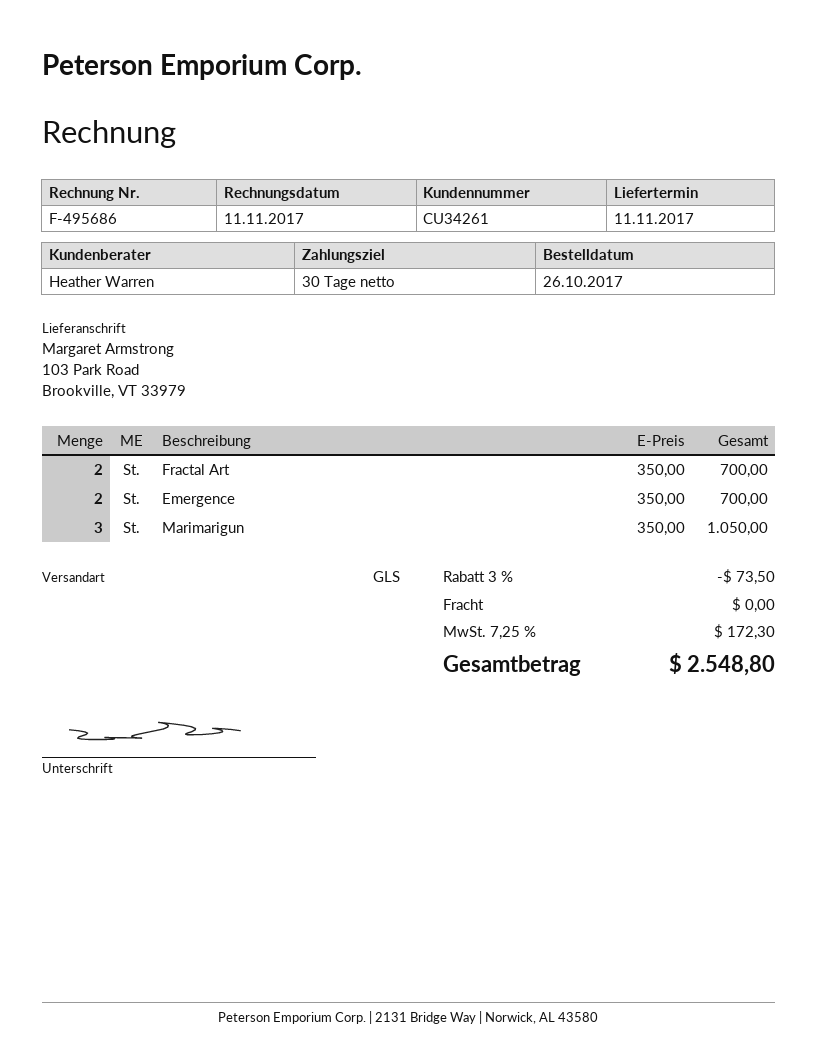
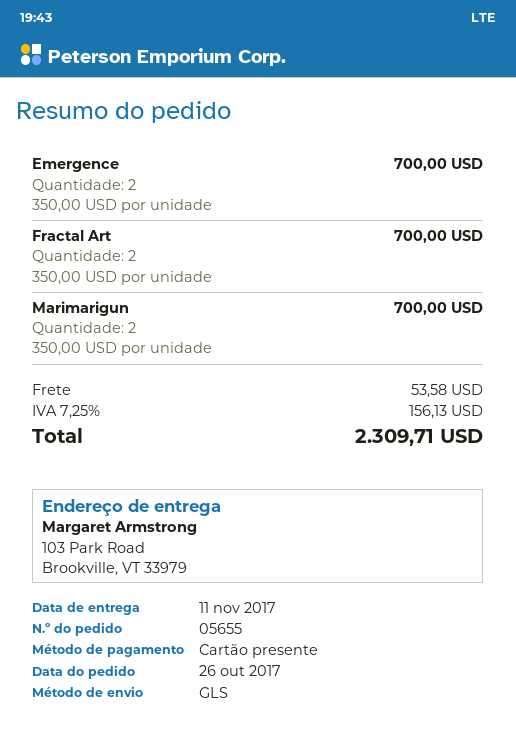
Marimarigun: 3 x 350.00 = 1050.00 -> 2 x 350.00 = 700.00
discount: 3% = 73.50 -> none
shipping: 0.00 -> 53.58
tax: 7.25% = 172.30 -> 7.25% = 156.13
total: 2548.80 -> 2309.71

